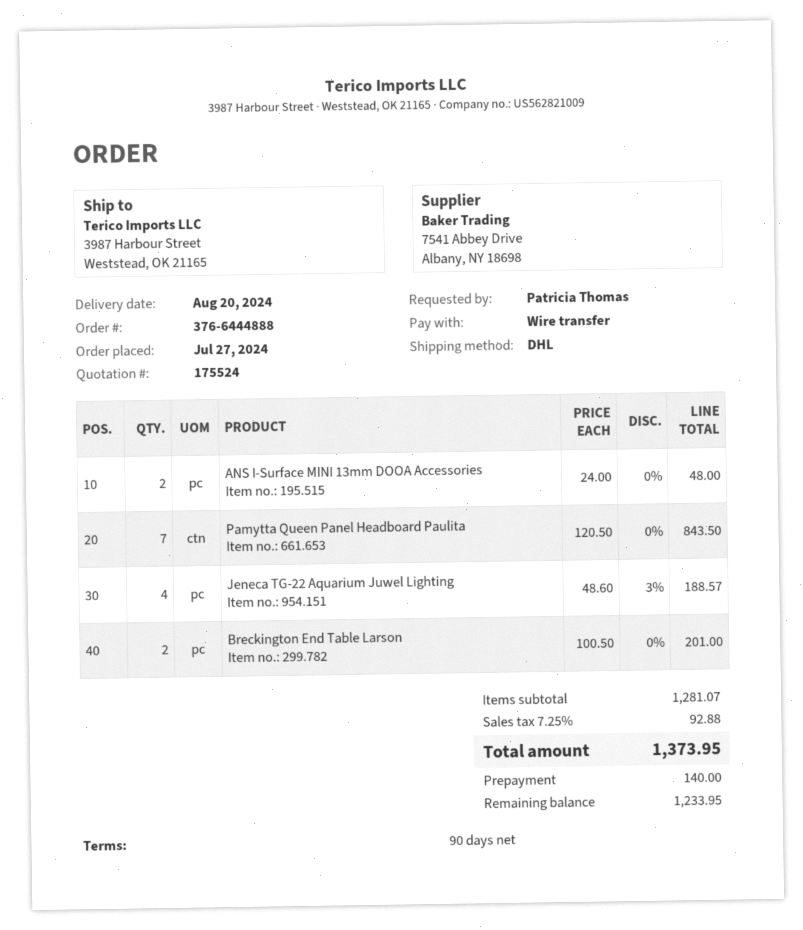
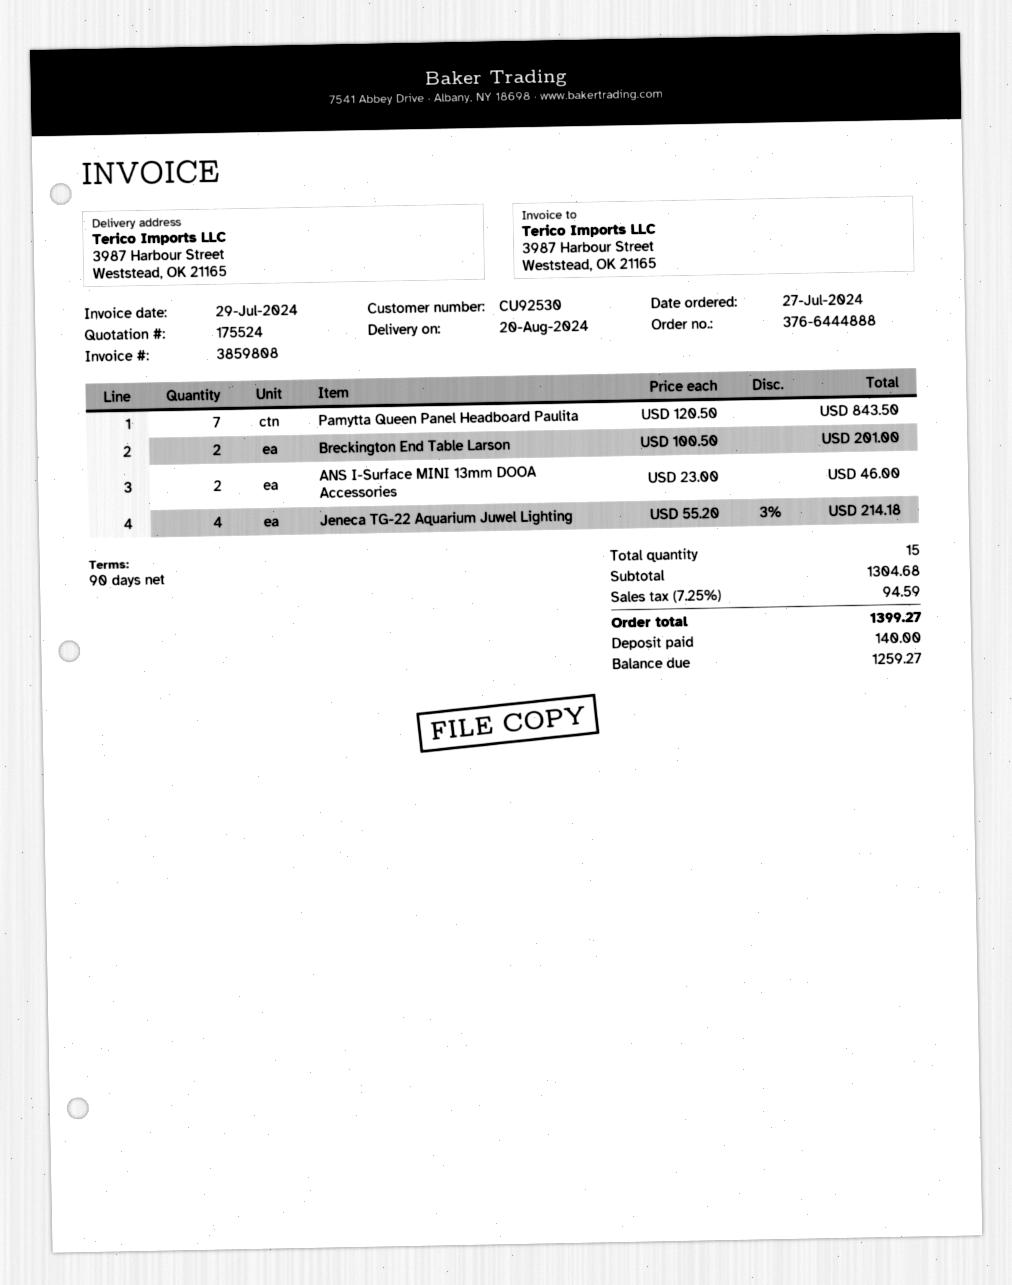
ANS I-Surface MINI 13mm DOOA Accessories: 2 x 24.00 = 48.00 -> 2 x 23.00 = 46.00
Jeneca TG-22 Aquarium Juwel Lighting: 4 x 48.60 - 3% = 188.57 -> 4 x 55.20 - 3% = 214.18
subtotal: 1281.07 -> 1304.68
tax: 7.25% = 92.88 -> 7.25% = 94.59
total: 1373.95 -> 1399.27
balance: 1233.95 -> 1259.27

